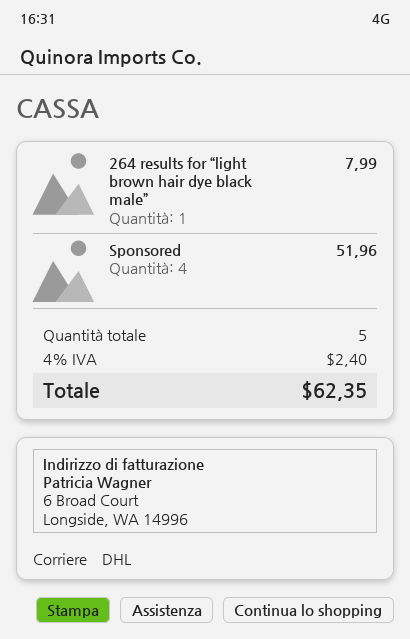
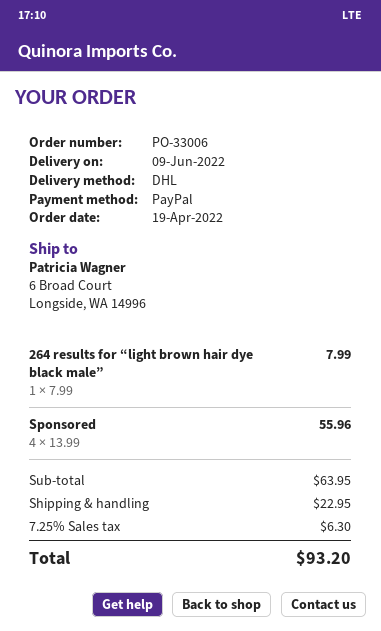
Sponsored: 4 for 51.96 -> 4 for 55.96
shipping: none -> 22.95
tax: 4% = 2.40 -> 7.25% = 6.30
total: 62.35 -> 93.20

